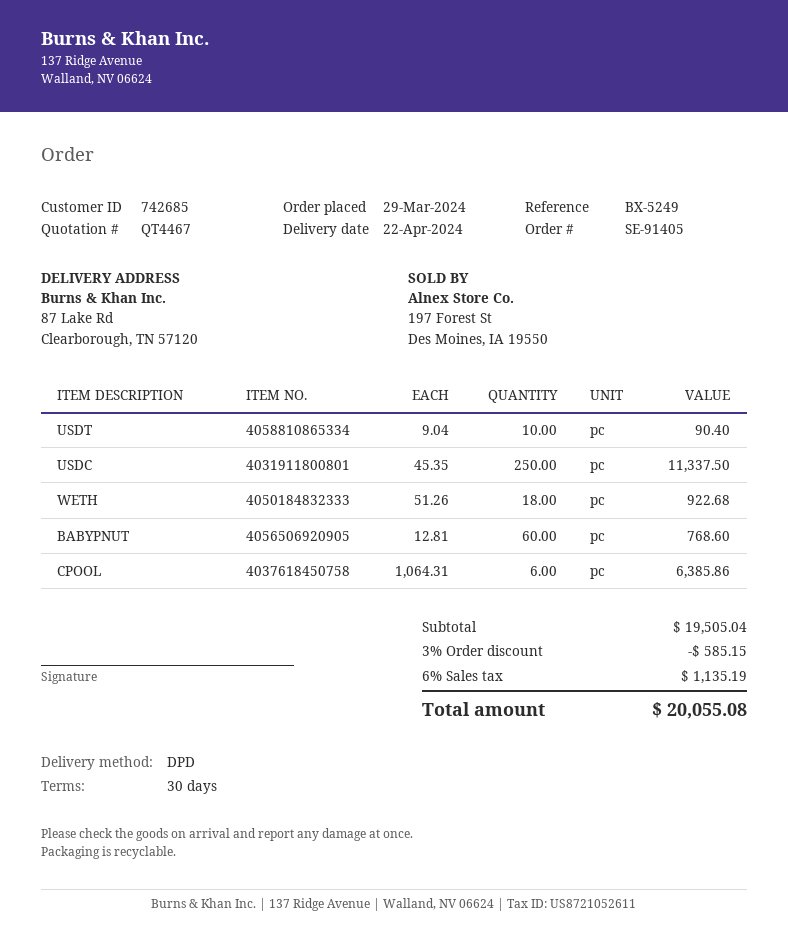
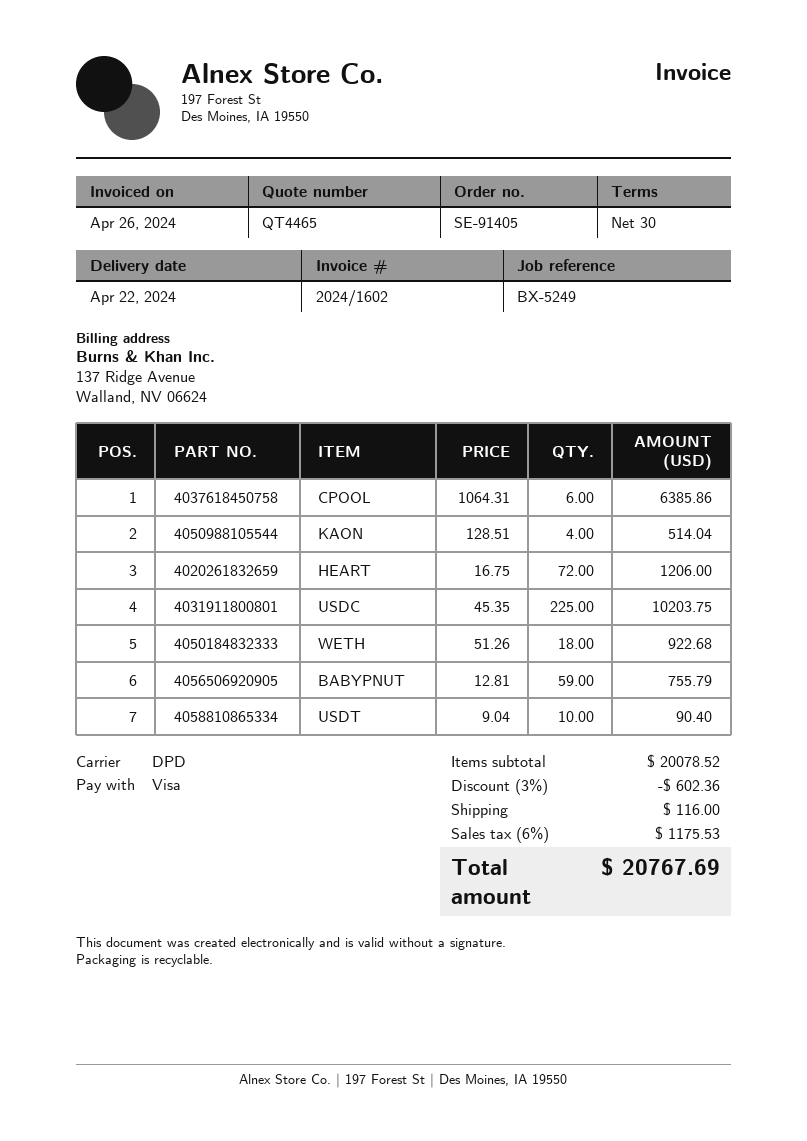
quote number: QT4467 -> QT4465
USDC: 250 x 45.35 = 11337.50 -> 225 x 45.35 = 10203.75
BABYPNUT: 60 x 12.81 = 768.60 -> 59 x 12.81 = 755.79
KAON: none -> 4 x 128.51 = 514.04
HEART: none -> 72 x 16.75 = 1206.00
subtotal: 19505.04 -> 20078.52
discount: 3% = 585.15 -> 3% = 602.36
shipping: none -> 116.00
tax: 6% = 1135.19 -> 6% = 1175.53
total: 20055.08 -> 20767.69

